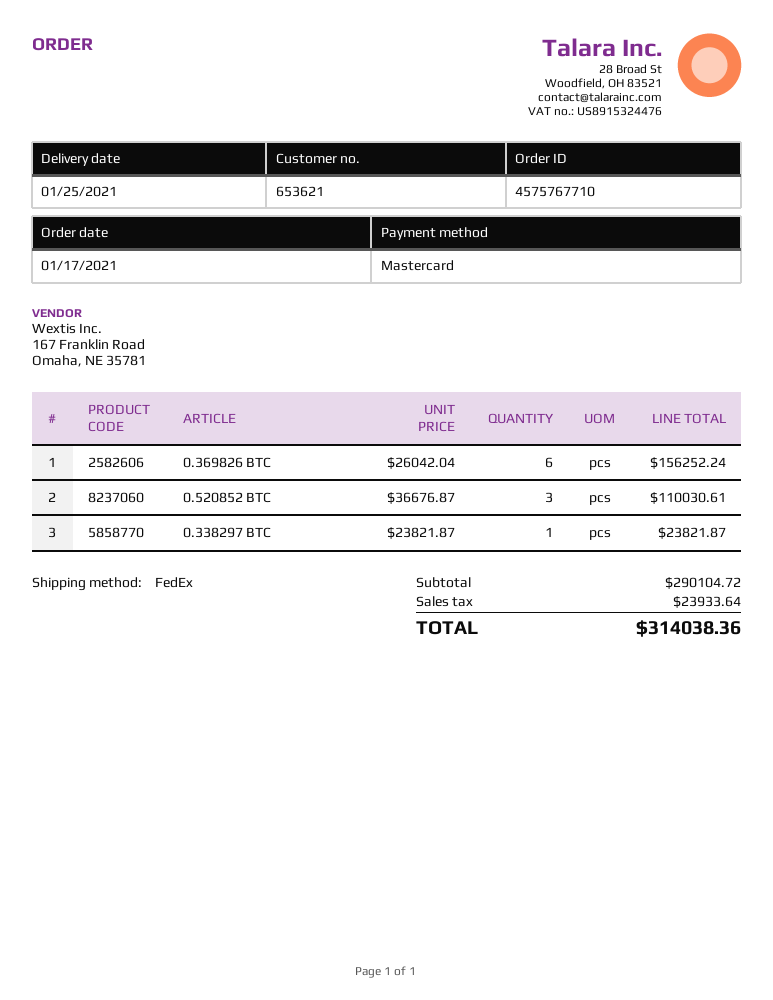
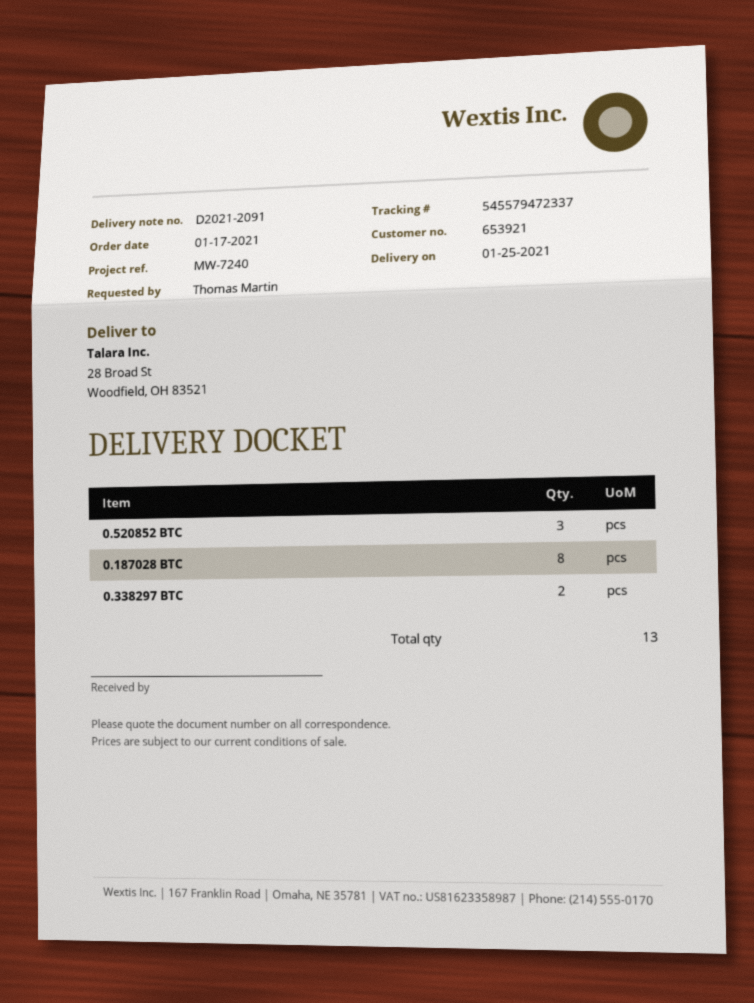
customer number: 653621 -> 653921
0.369826 BTC: 6 -> none
0.338297 BTC: 1 -> 2
0.187028 BTC: none -> 8

